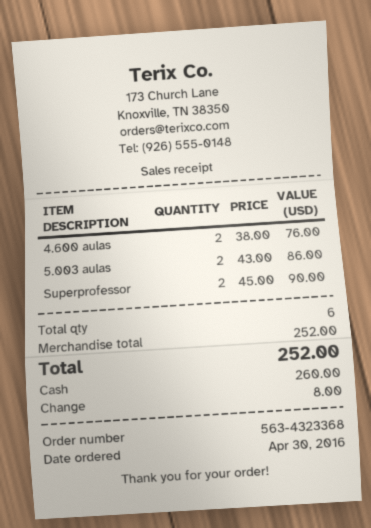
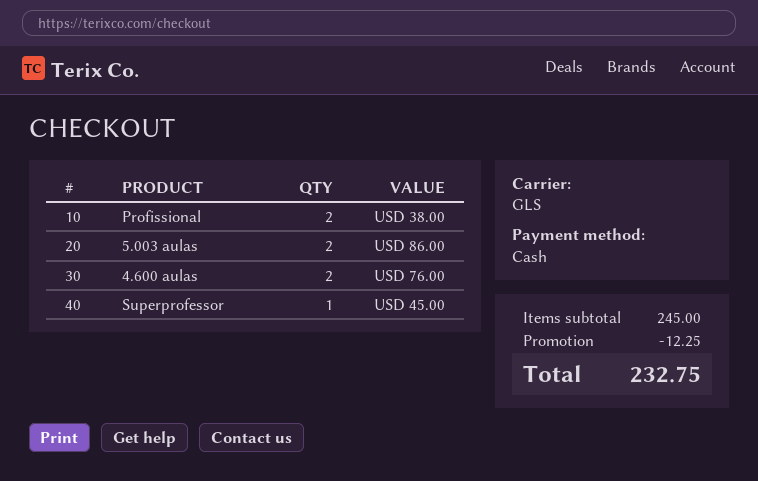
Superprofessor: 2 for 90.00 -> 1 for 45.00
Profissional: none -> 2 for 38.00
subtotal: 252.00 -> 245.00
discount: none -> 12.25
total: 252.00 -> 232.75

